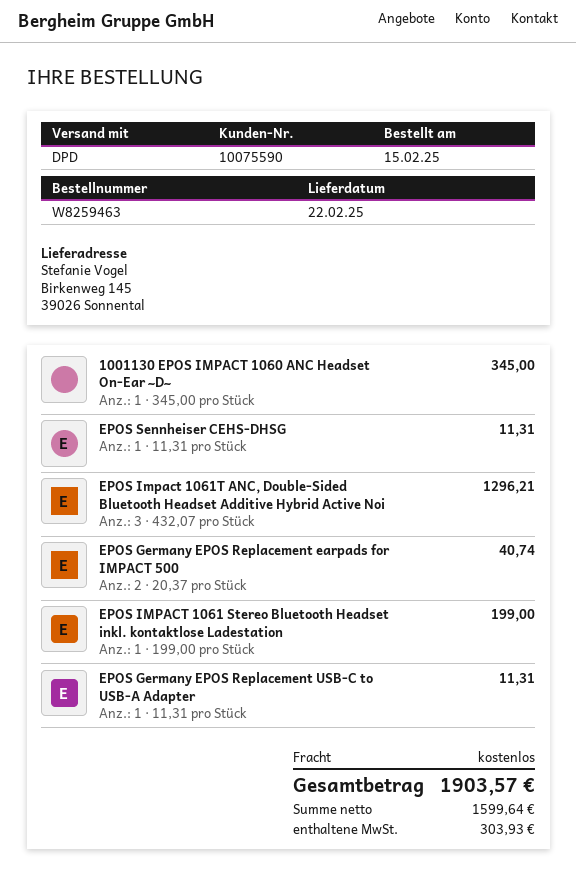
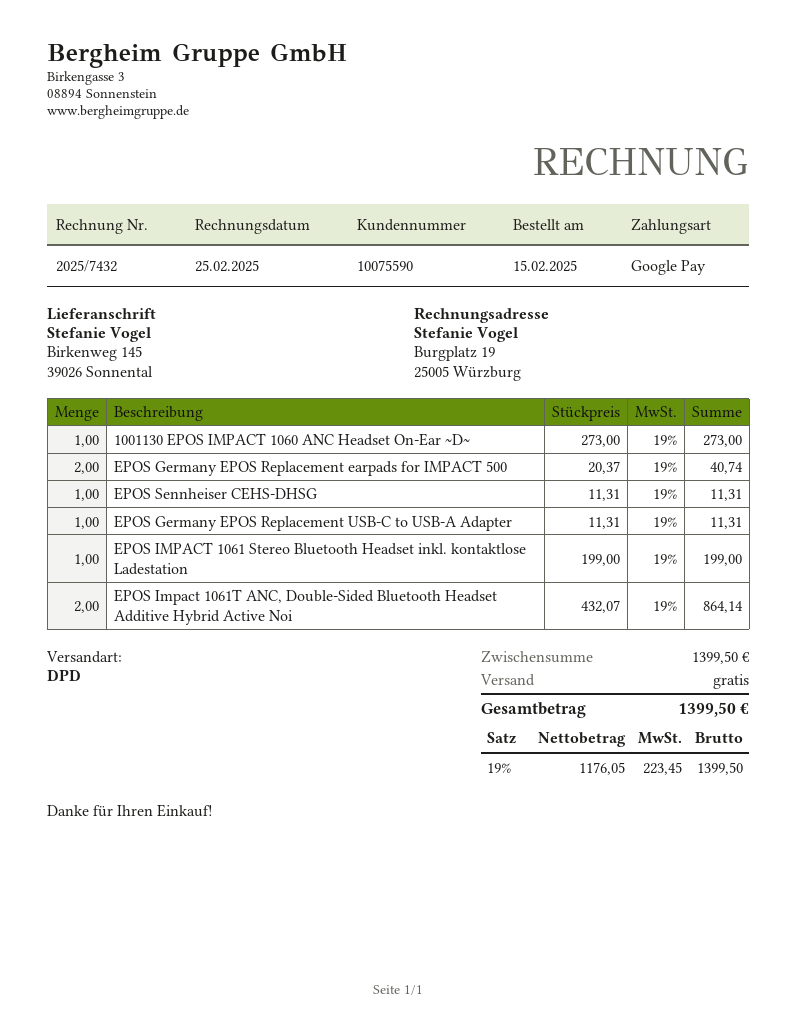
1001130 EPOS IMPACT 1060 ANC Headset On-Ear ~D~: 1 x 345.00 = 345.00 -> 1 x 273.00 = 273.00
EPOS Impact 1061T ANC, Double-Sided Bluetooth Headset Additive Hybrid Active Noi: 3 x 432.07 = 1296.21 -> 2 x 432.07 = 864.14
net: 1599.64 -> 1176.05
tax: 303.93 -> 223.45
total: 1903.57 -> 1399.50

